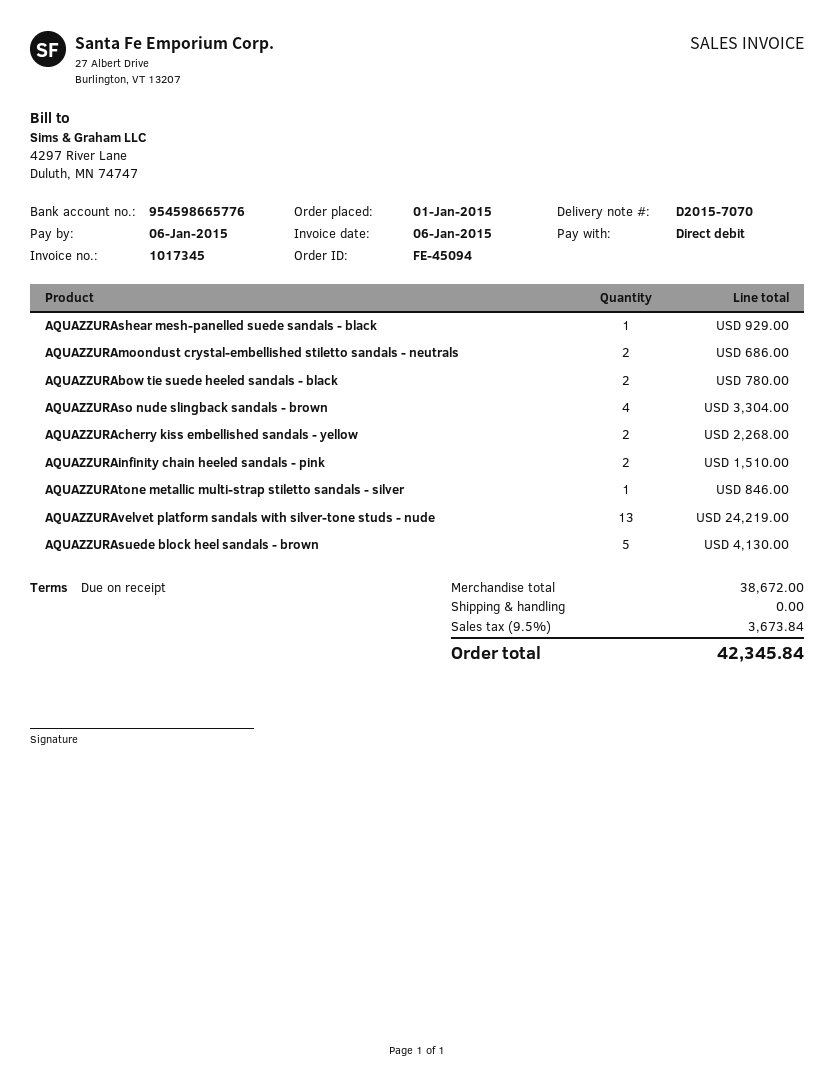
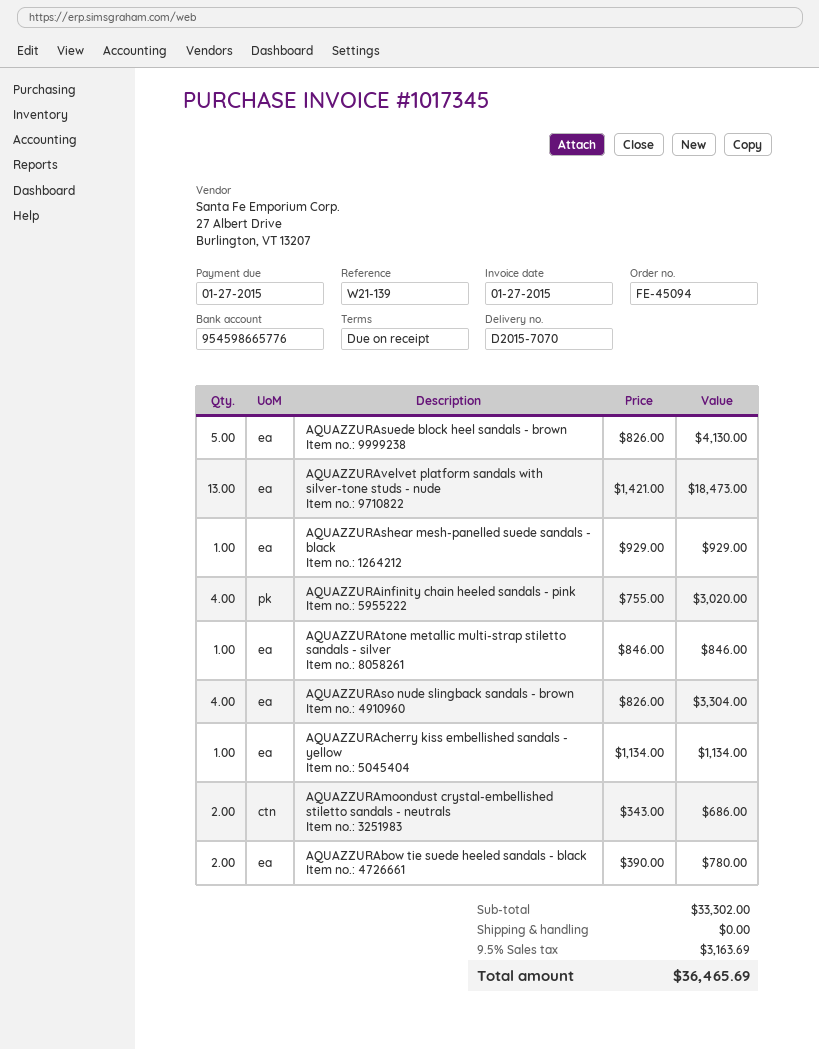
invoice date: 2015-01-06 -> 2015-01-27
due date: 2015-01-06 -> 2015-01-27
AQUAZZURAcherry kiss embellished sandals - yellow: 2 for 2268.00 -> 1 for 1134.00
AQUAZZURAinfinity chain heeled sandals - pink: 2 for 1510.00 -> 4 for 3020.00
AQUAZZURAvelvet platform sandals with silver-tone studs - nude: 13 for 24219.00 -> 13 for 18473.00
subtotal: 38672.00 -> 33302.00
tax: 9.5% = 3673.84 -> 9.5% = 3163.69
total: 42345.84 -> 36465.69

